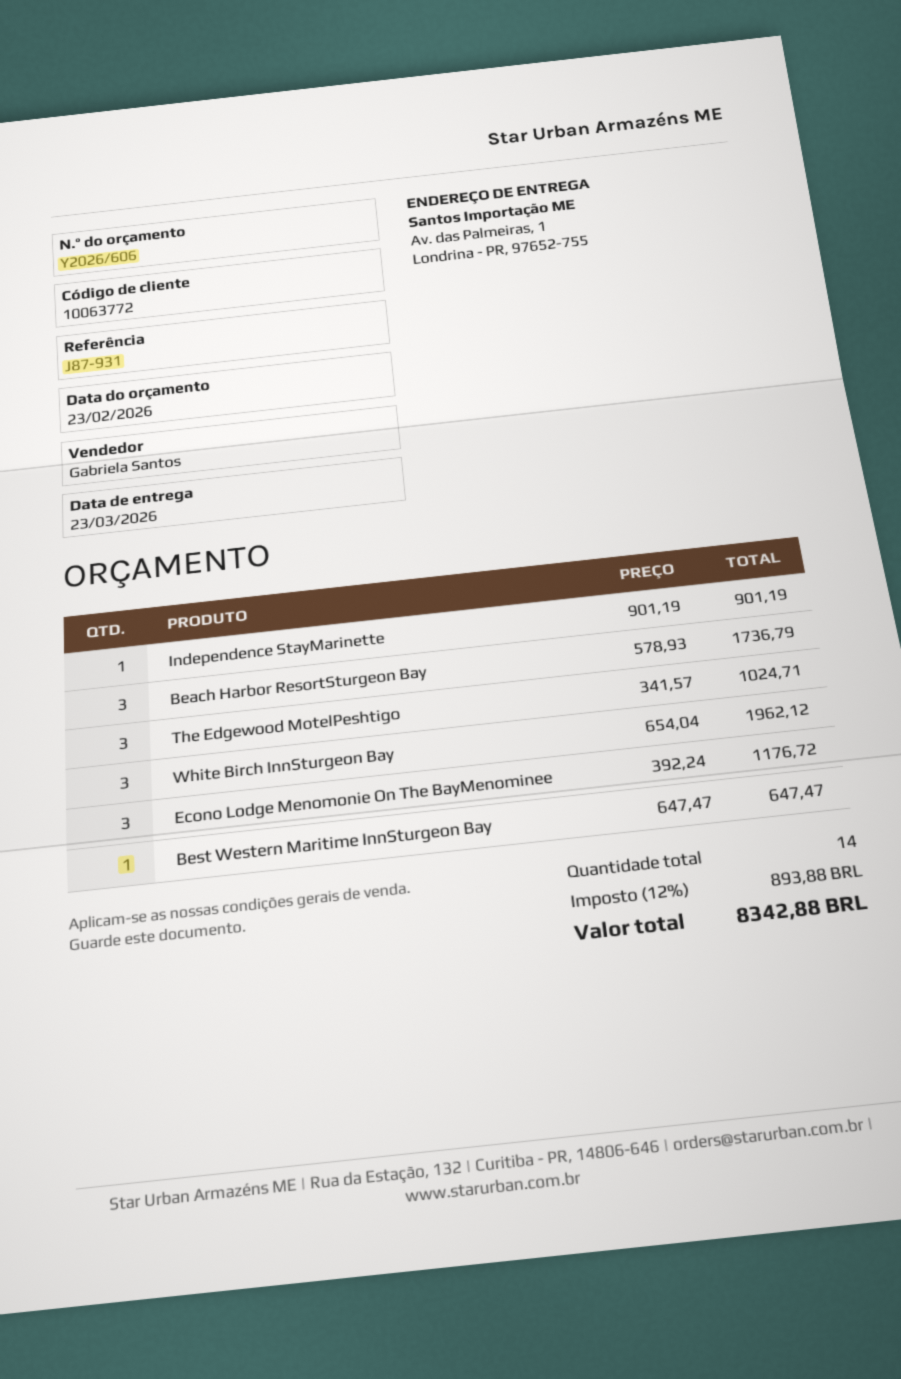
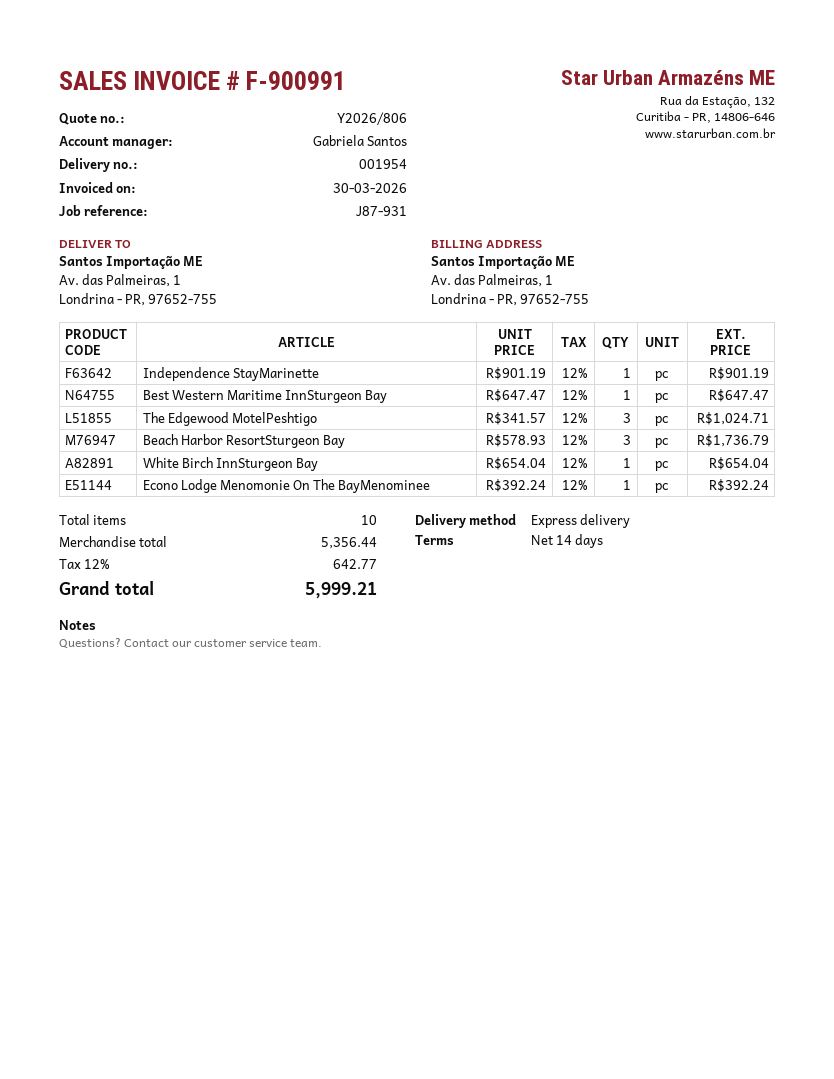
quote number: Y2026/606 -> Y2026/806
White Birch InnSturgeon Bay: 3 x 654.04 = 1962.12 -> 1 x 654.04 = 654.04
Econo Lodge Menomonie On The BayMenominee: 3 x 392.24 = 1176.72 -> 1 x 392.24 = 392.24
total quantity: 14 -> 10
tax: 12% = 893.88 -> 12% = 642.77
total: 8342.88 -> 5999.21

